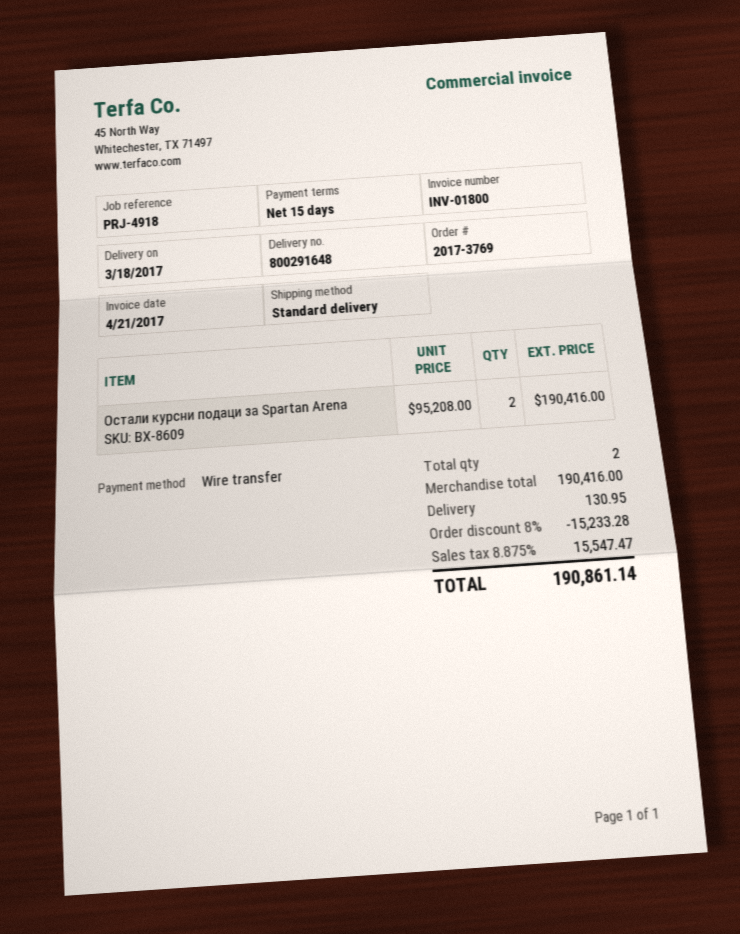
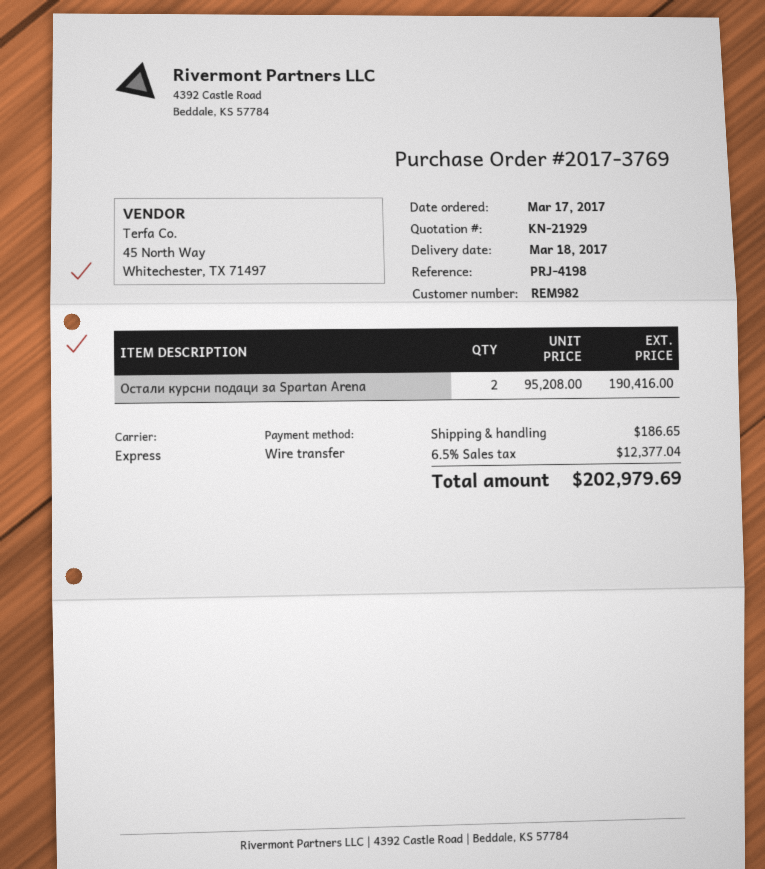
reference: PRJ-4918 -> PRJ-4198
shipping method: standard -> express
discount: 8% = 15233.28 -> none
shipping: 130.95 -> 186.65
tax: 8.875% = 15547.47 -> 6.5% = 12377.04
total: 190861.14 -> 202979.69

